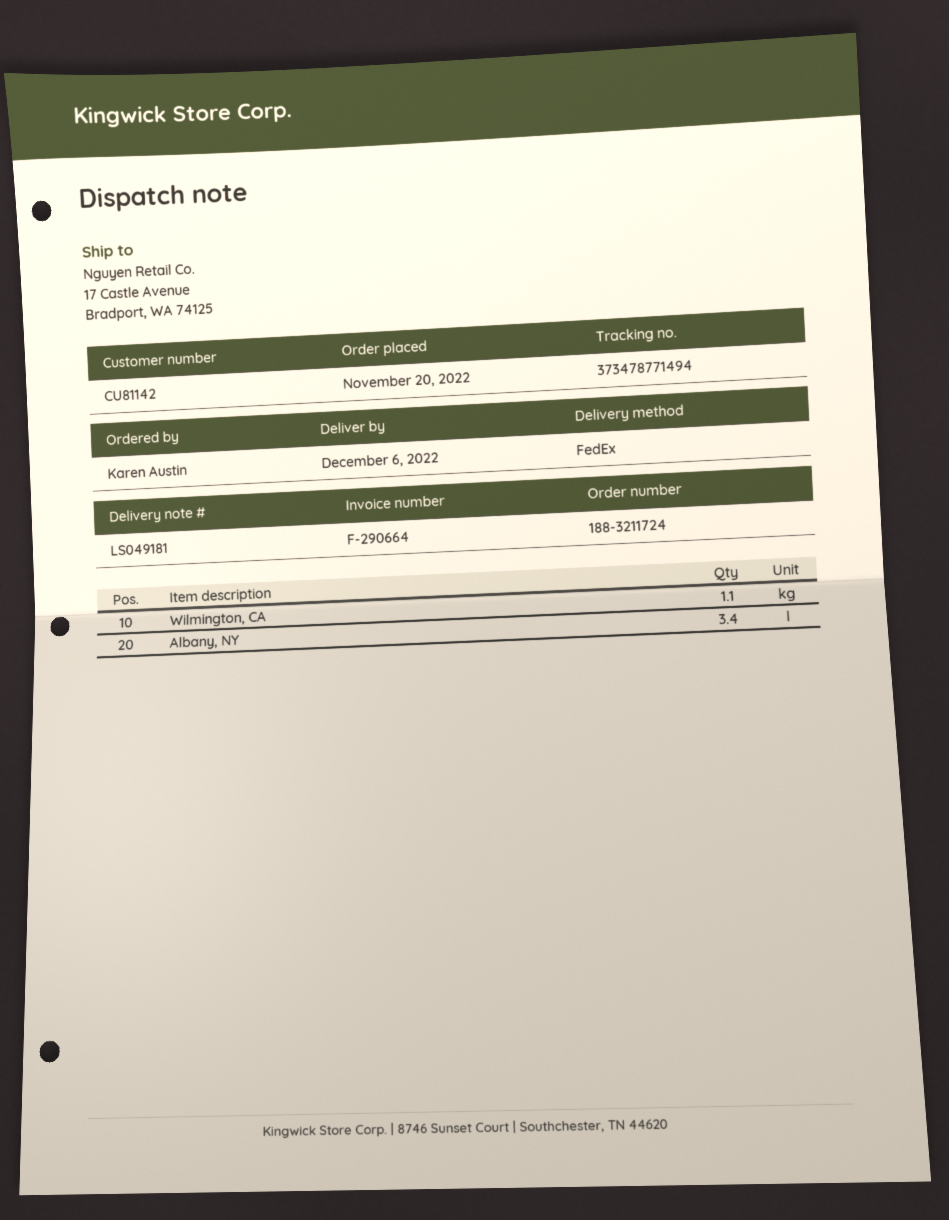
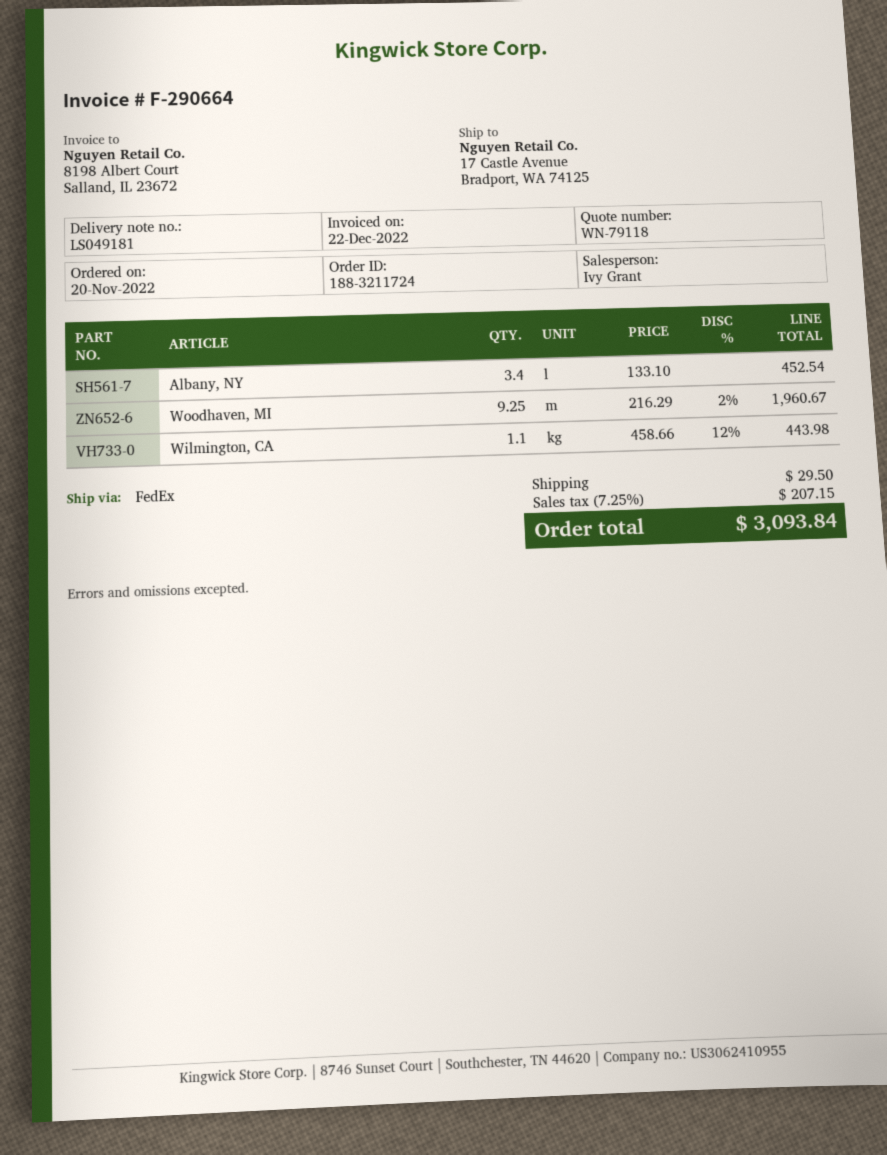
Woodhaven, MI: none -> 9.25

